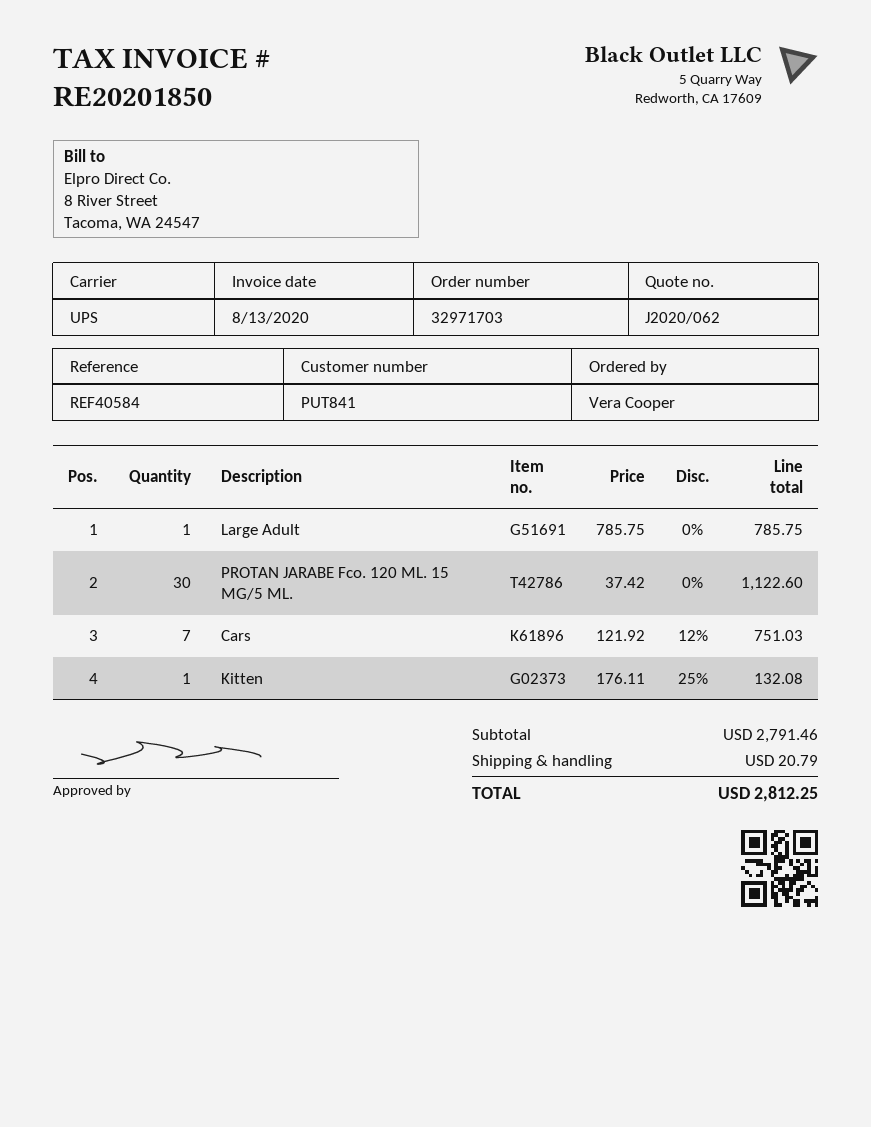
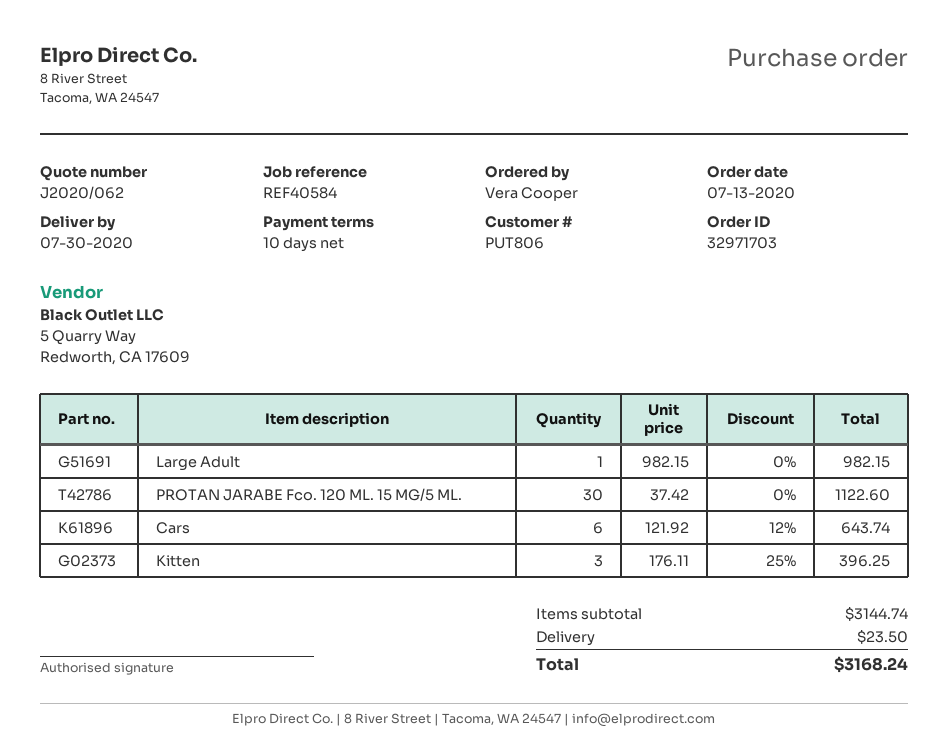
customer number: PUT841 -> PUT806
Large Adult: 1 x 785.75 = 785.75 -> 1 x 982.15 = 982.15
Cars: 7 x 121.92 - 12% = 751.03 -> 6 x 121.92 - 12% = 643.74
Kitten: 1 x 176.11 - 25% = 132.08 -> 3 x 176.11 - 25% = 396.25
subtotal: 2791.46 -> 3144.74
shipping: 20.79 -> 23.50
total: 2812.25 -> 3168.24

